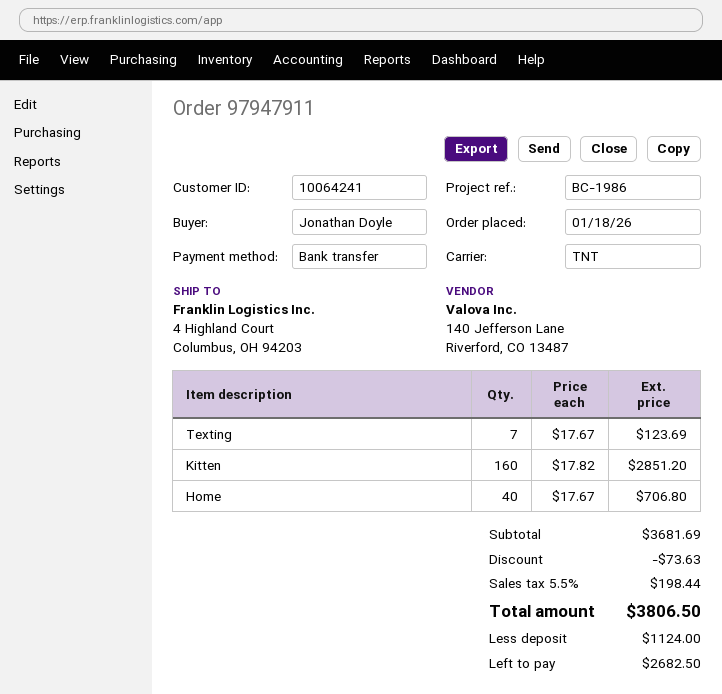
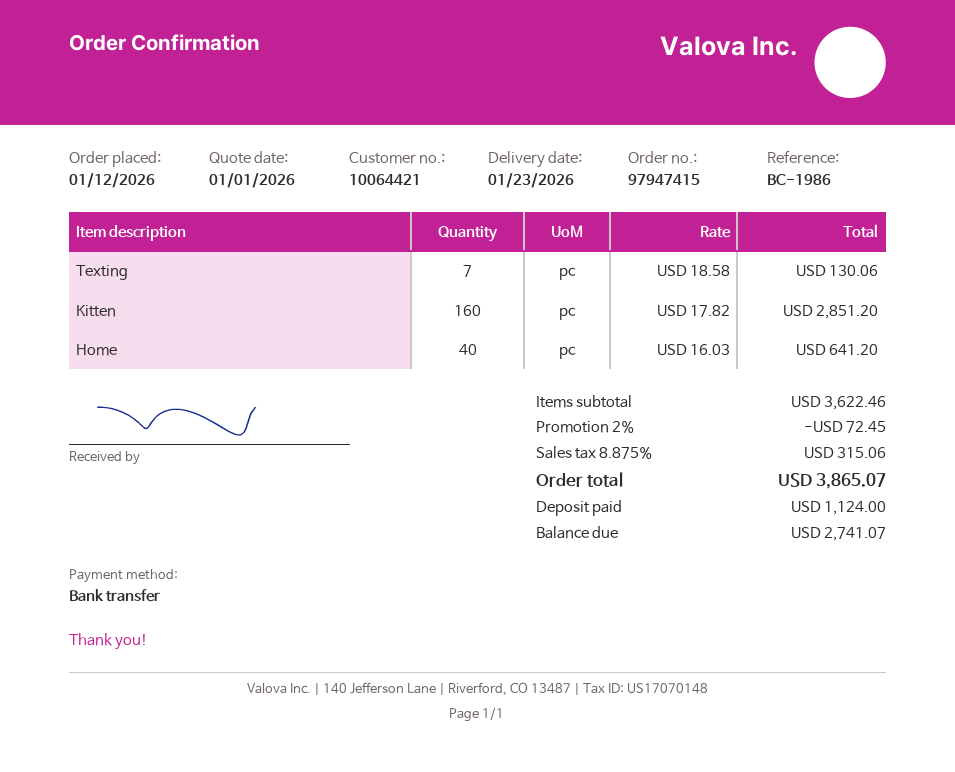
order number: 97947911 -> 97947415
order date: 2026-01-18 -> 2026-01-12
customer number: 10064241 -> 10064421
Texting: 7 x 17.67 = 123.69 -> 7 x 18.58 = 130.06
Home: 40 x 17.67 = 706.80 -> 40 x 16.03 = 641.20
subtotal: 3681.69 -> 3622.46
discount: 73.63 -> 72.45
tax: 5.5% = 198.44 -> 8.875% = 315.06
total: 3806.50 -> 3865.07
balance: 2682.50 -> 2741.07

